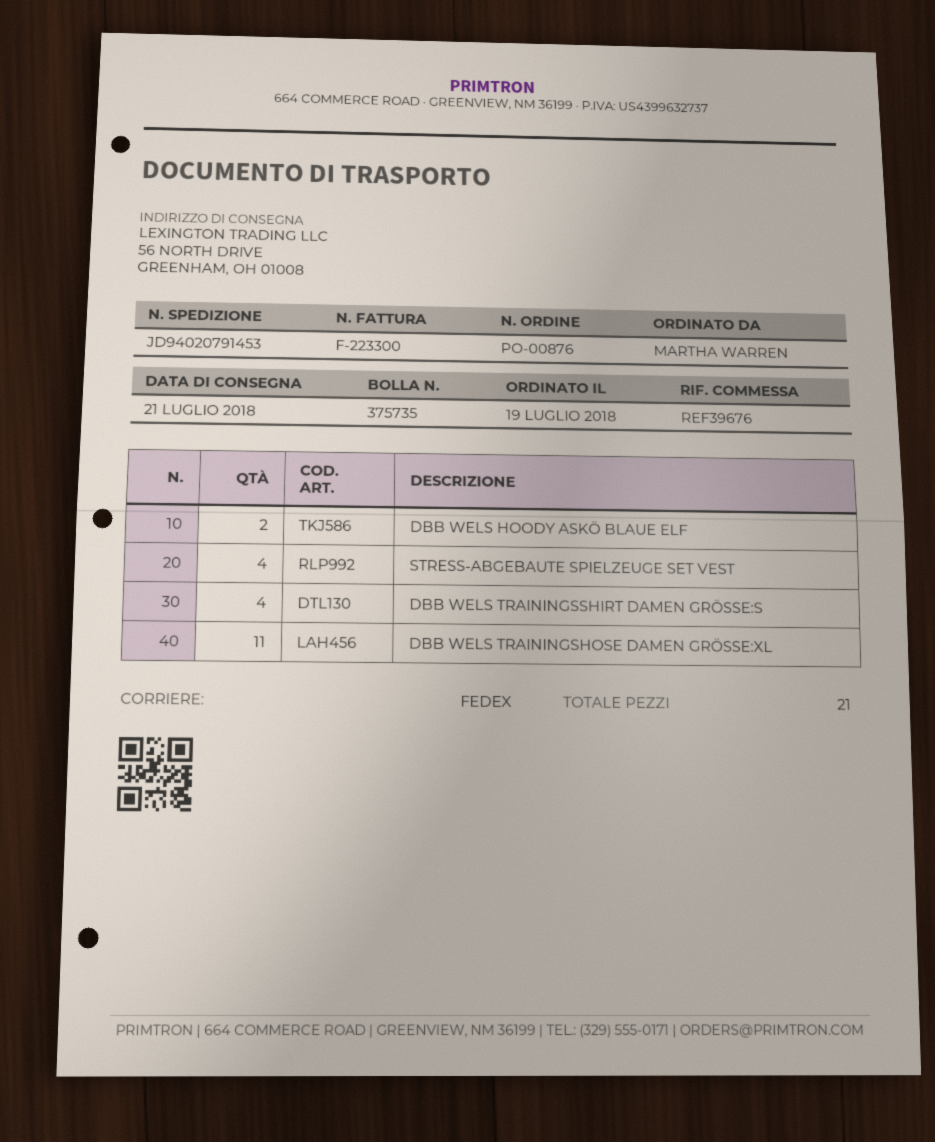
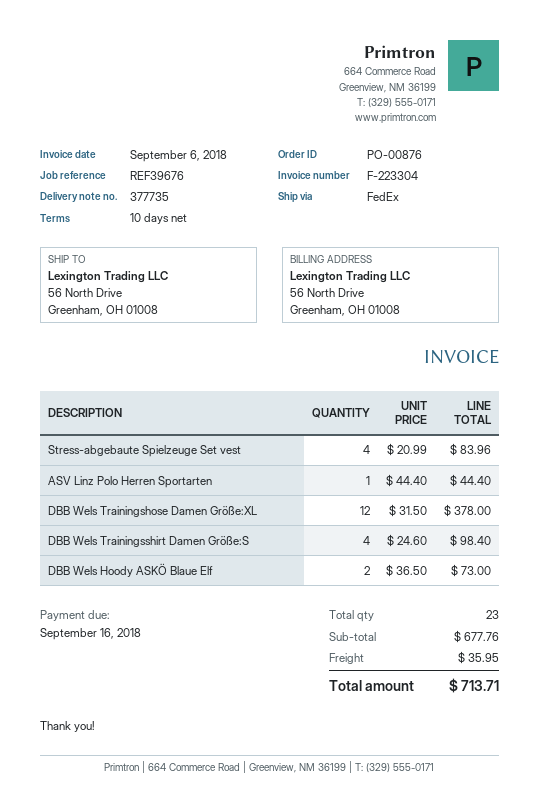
delivery note number: 375735 -> 377735
invoice number: F-223300 -> F-223304
DBB WELS TRAININGSHOSE DAMEN GRÖSSE:XL: 11 -> 12
ASV Linz Polo Herren Sportarten: none -> 1
total quantity: 21 -> 23

